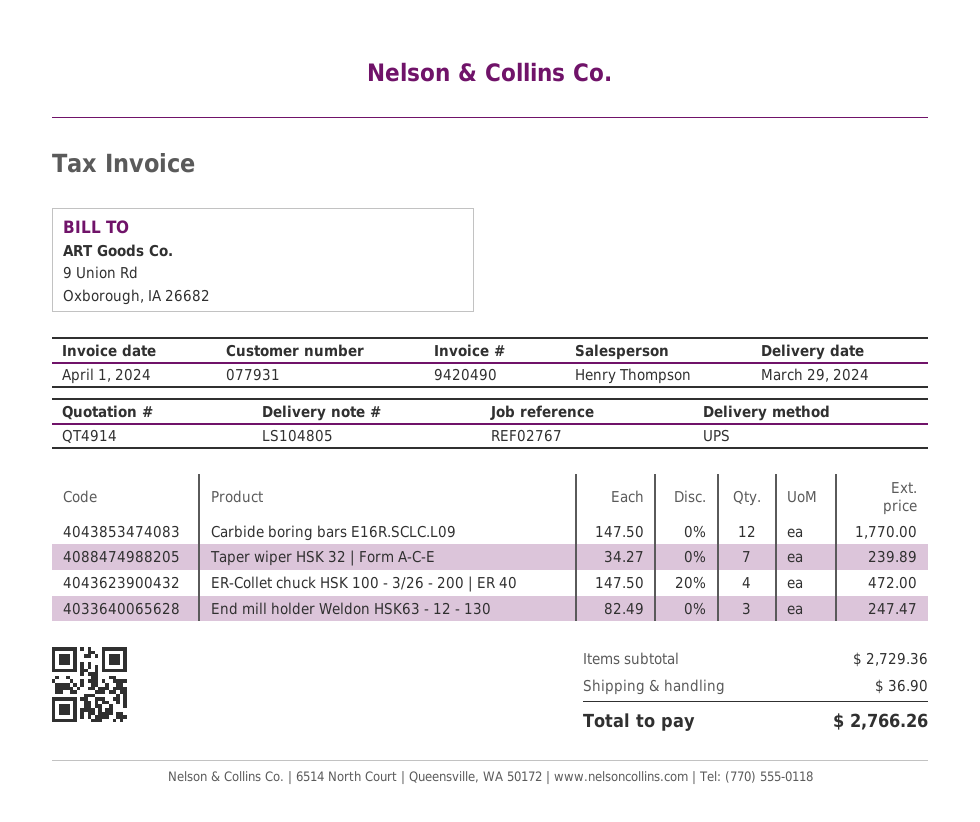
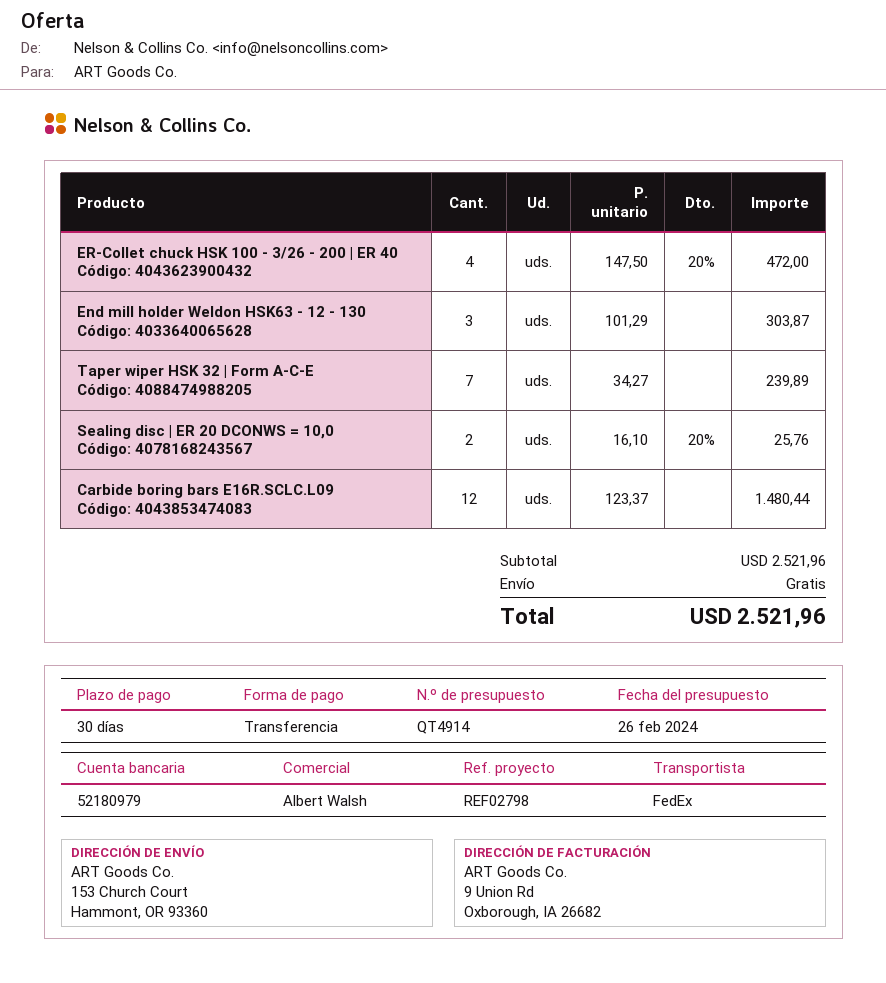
reference: REF02767 -> REF02798
sales rep: Henry Thompson -> Albert Walsh
shipping method: UPS -> FedEx
Carbide boring bars E16R.SCLC.L09: 12 x 147.50 = 1770.00 -> 12 x 123.37 = 1480.44
End mill holder Weldon HSK63 - 12 - 130: 3 x 82.49 = 247.47 -> 3 x 101.29 = 303.87
Sealing disc | ER 20 DCONWS = 10,0: none -> 2 x 16.10 - 20% = 25.76
subtotal: 2729.36 -> 2521.96
shipping: 36.90 -> 0.00
total: 2766.26 -> 2521.96

